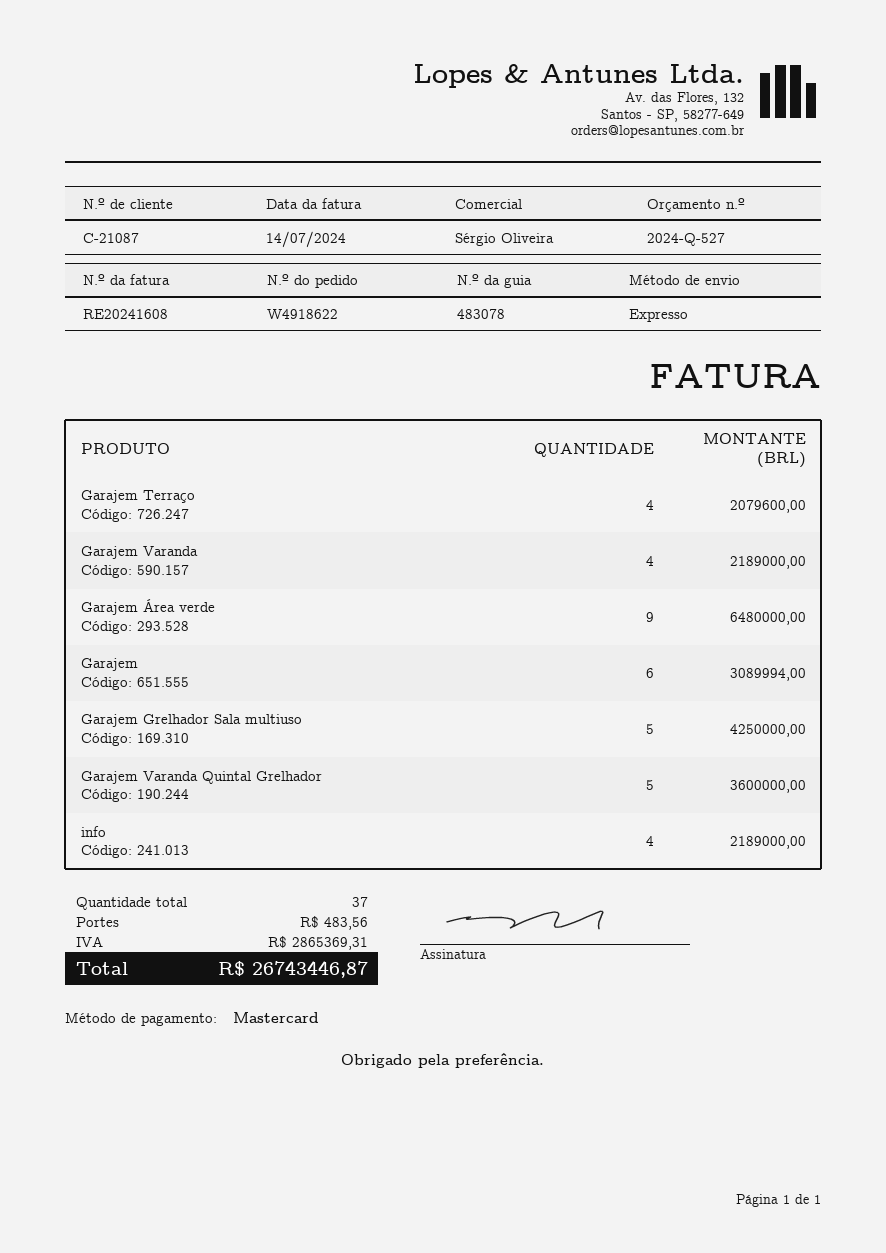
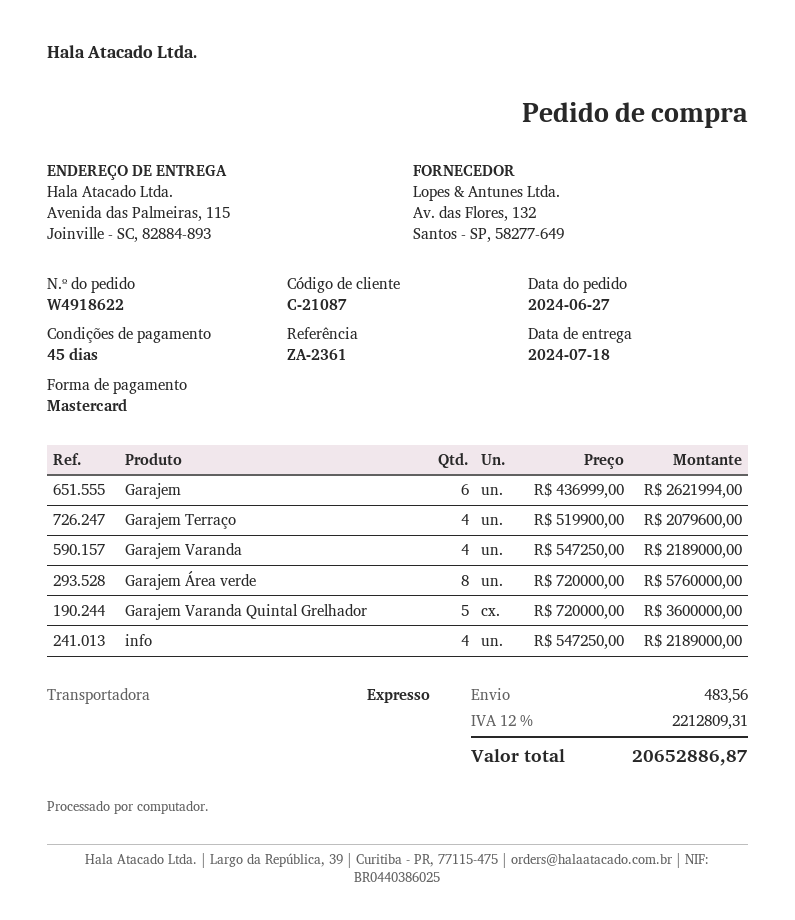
Garajem Área verde: 9 for 6480000.00 -> 8 for 5760000.00
Garajem: 6 for 3089994.00 -> 6 for 2621994.00
Garajem Grelhador Sala multiuso: 5 for 4250000.00 -> none
tax: 2865369.31 -> 2212809.31
total: 26743446.87 -> 20652886.87

